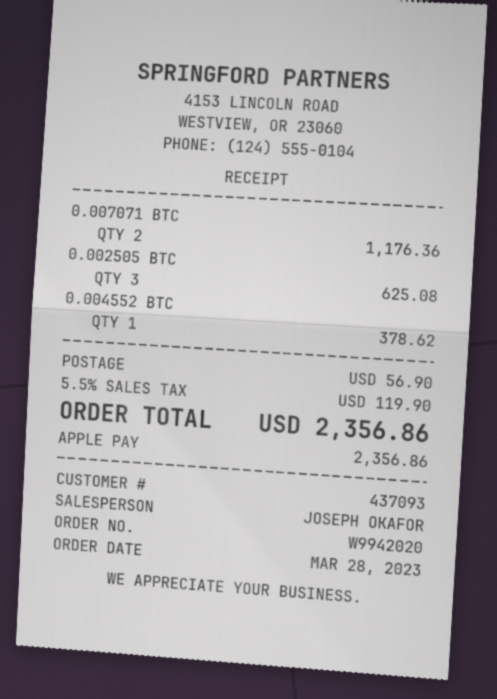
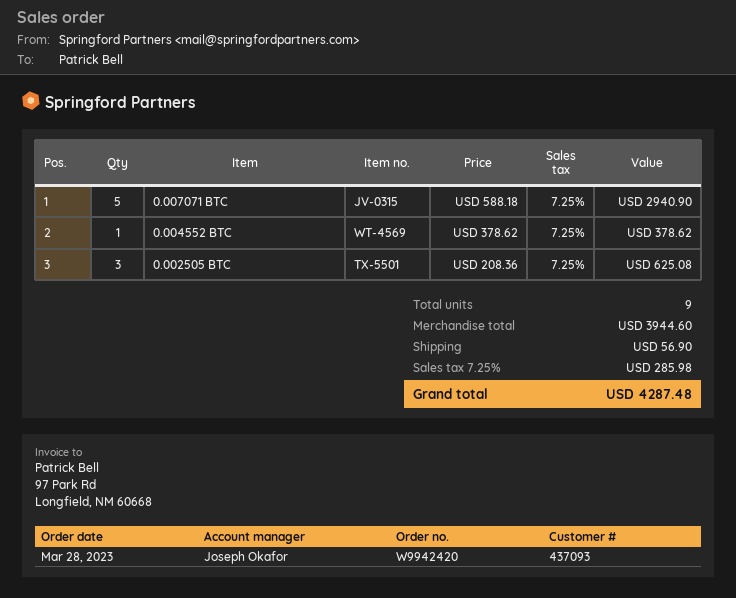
order number: W9942020 -> W9942420
0.007071 BTC: 2 for 1176.36 -> 5 for 2940.90
tax: 5.5% = 119.90 -> 7.25% = 285.98
total: 2356.86 -> 4287.48

